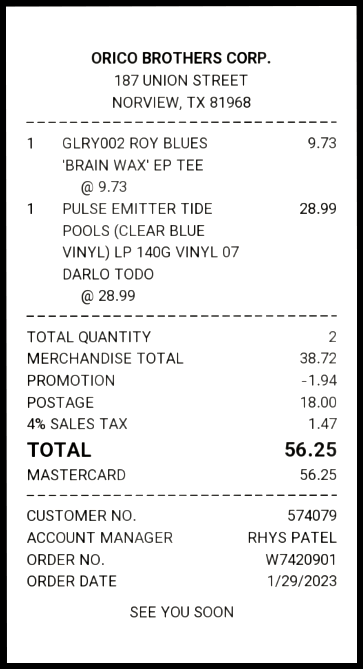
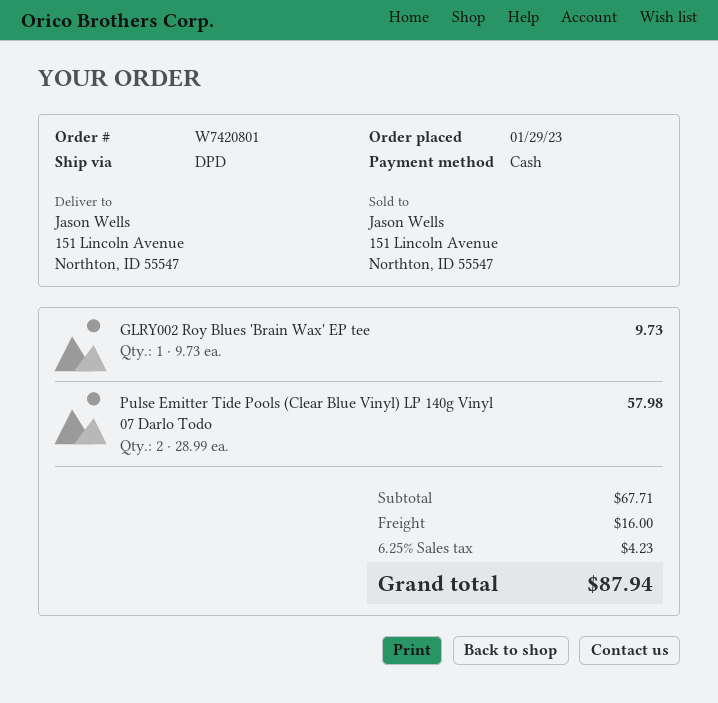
order number: W7420901 -> W7420801
payment method: Mastercard -> cash
PULSE EMITTER TIDE POOLS (CLEAR BLUE VINYL) LP 140G VINYL 07 DARLO TODO: 1 x 28.99 = 28.99 -> 2 x 28.99 = 57.98
subtotal: 38.72 -> 67.71
discount: 1.94 -> none
shipping: 18.00 -> 16.00
tax: 4% = 1.47 -> 6.25% = 4.23
total: 56.25 -> 87.94

